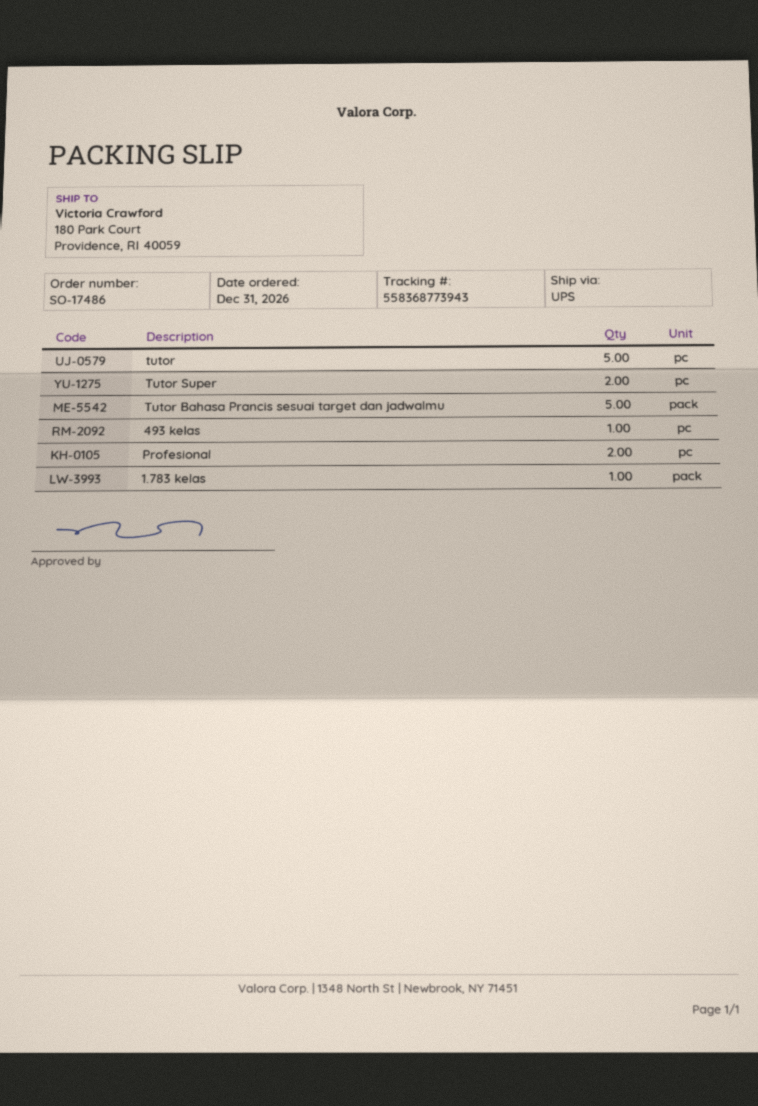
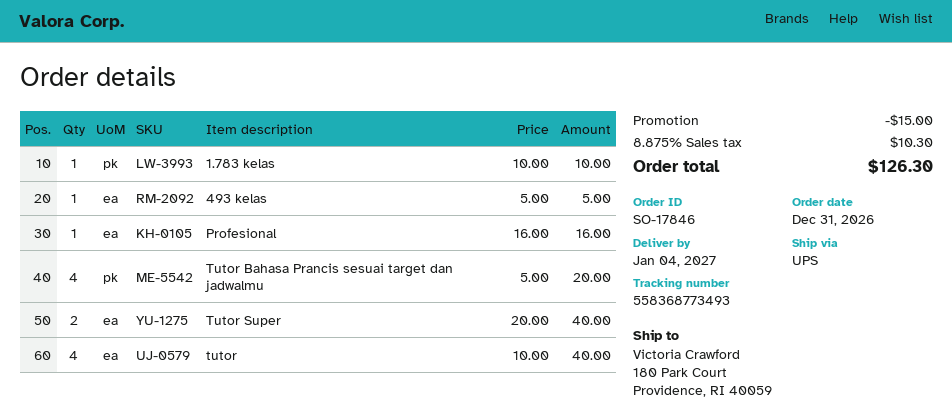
order number: SO-17486 -> SO-17846
tracking number: 558368773943 -> 558368773493
tutor: 5 -> 4
Tutor Bahasa Prancis sesuai target dan jadwalmu: 5 -> 4
Profesional: 2 -> 1

